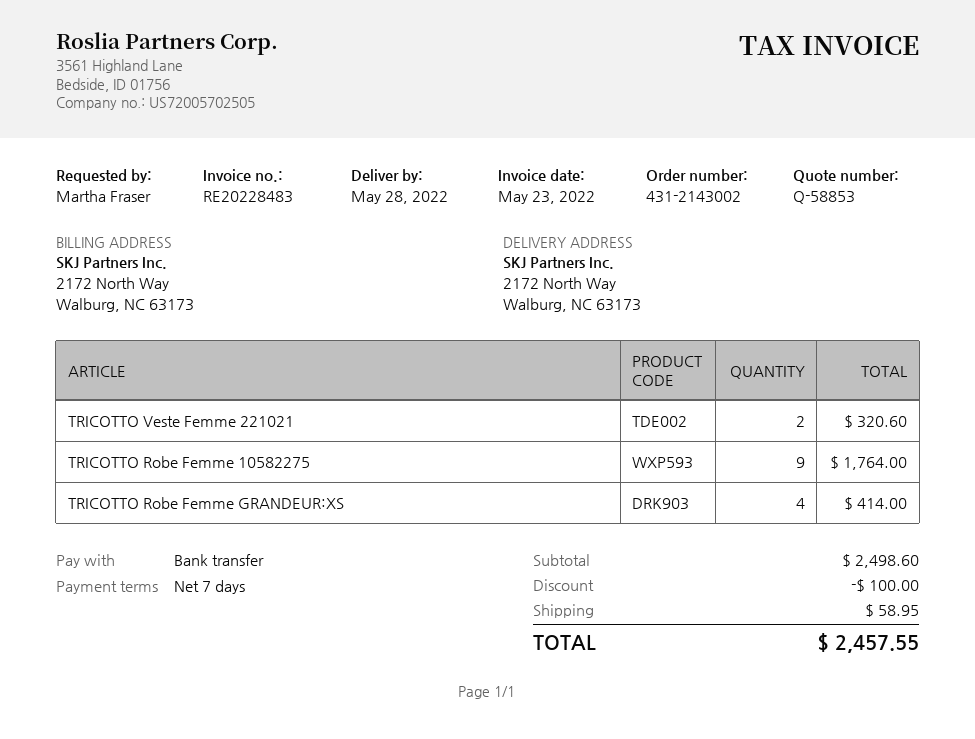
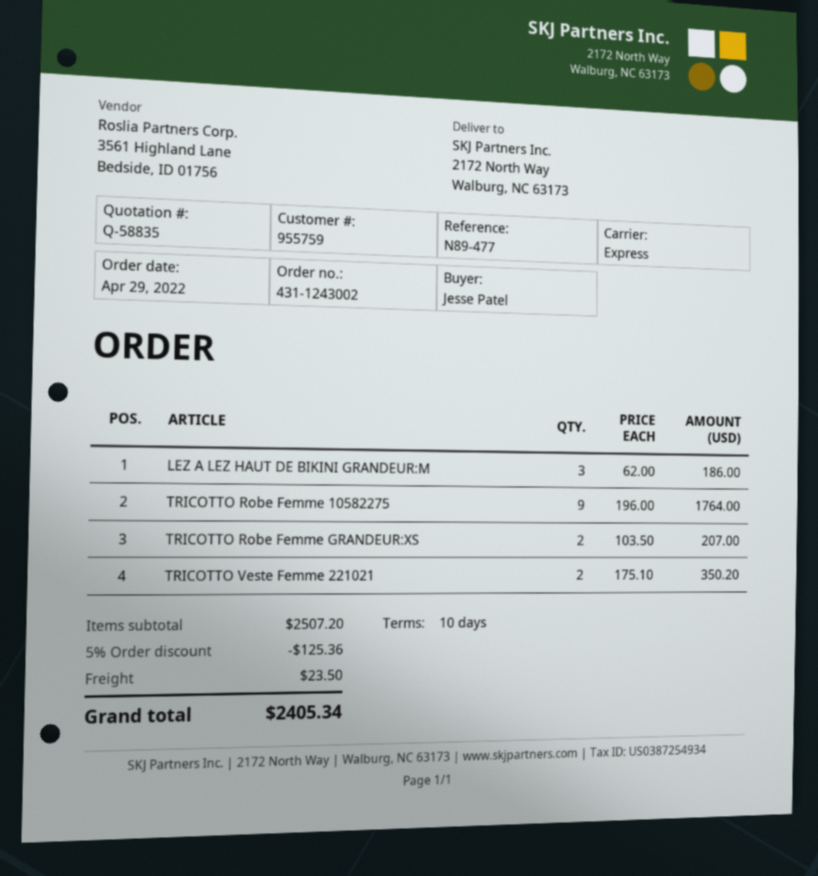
quote number: Q-58853 -> Q-58835
order number: 431-2143002 -> 431-1243002
payment terms: 7 days -> 10 days
ordered by: Martha Fraser -> Jesse Patel
TRICOTTO Veste Femme 221021: 2 for 320.60 -> 2 for 350.20
TRICOTTO Robe Femme GRANDEUR:XS: 4 for 414.00 -> 2 for 207.00
LEZ A LEZ HAUT DE BIKINI GRANDEUR:M: none -> 3 for 186.00
subtotal: 2498.60 -> 2507.20
discount: 100.00 -> 125.36
shipping: 58.95 -> 23.50
total: 2457.55 -> 2405.34

